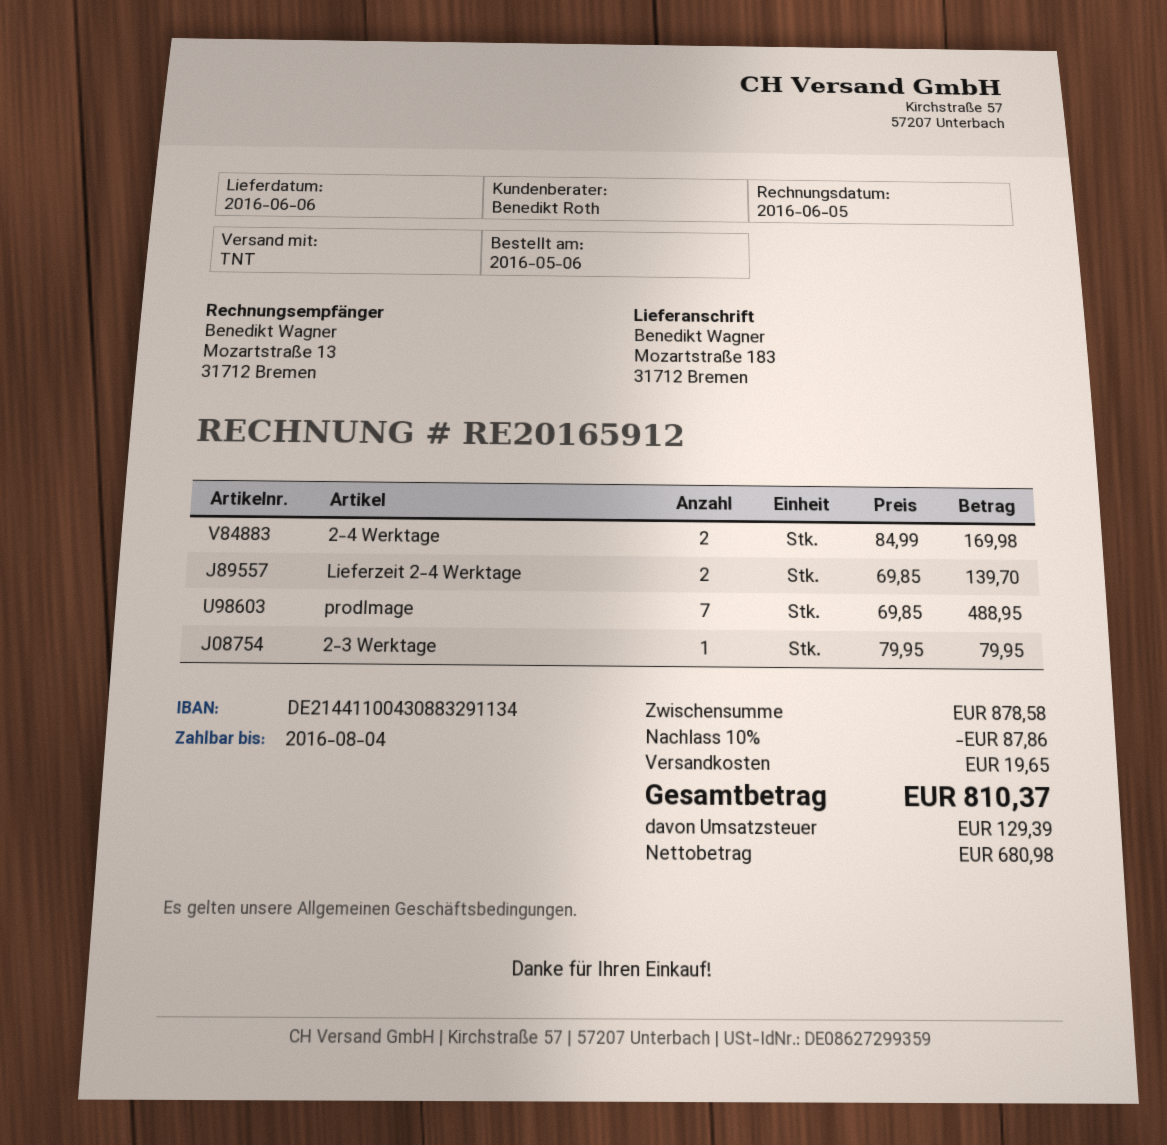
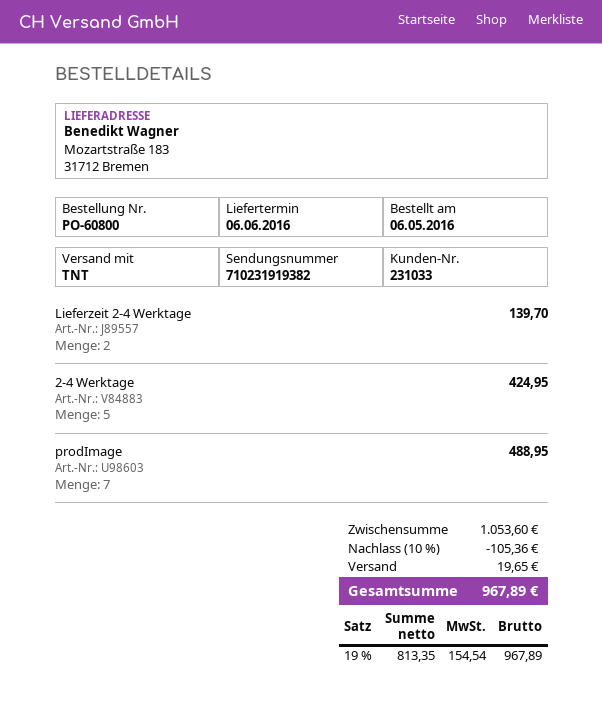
2-4 Werktage: 2 for 169.98 -> 5 for 424.95
2-3 Werktage: 1 for 79.95 -> none
subtotal: 878.58 -> 1053.60
discount: 10% = 87.86 -> 10% = 105.36
net: 680.98 -> 813.35
tax: 129.39 -> 154.54
total: 810.37 -> 967.89

